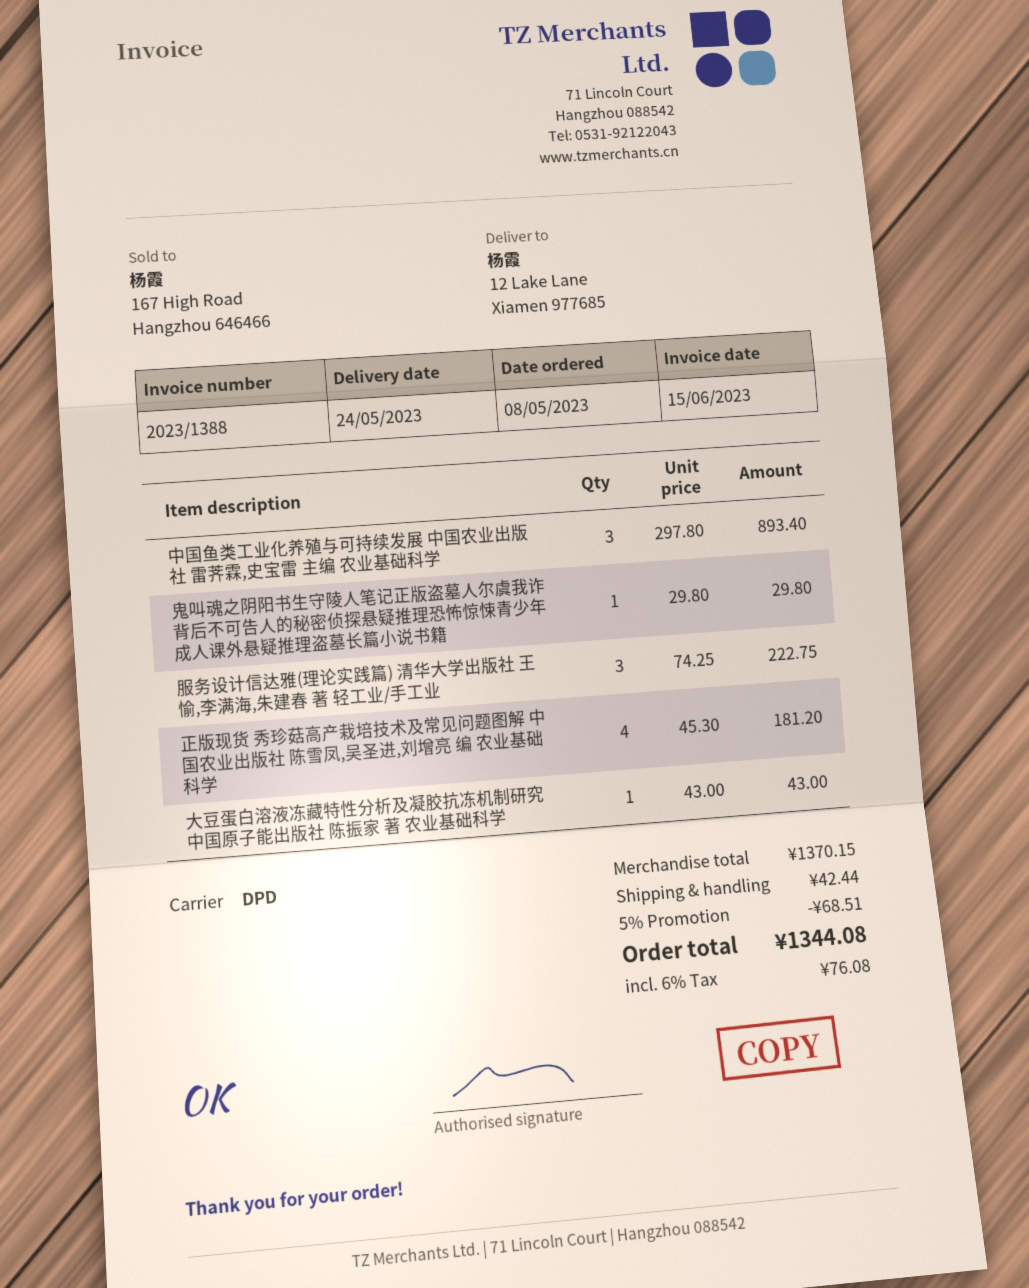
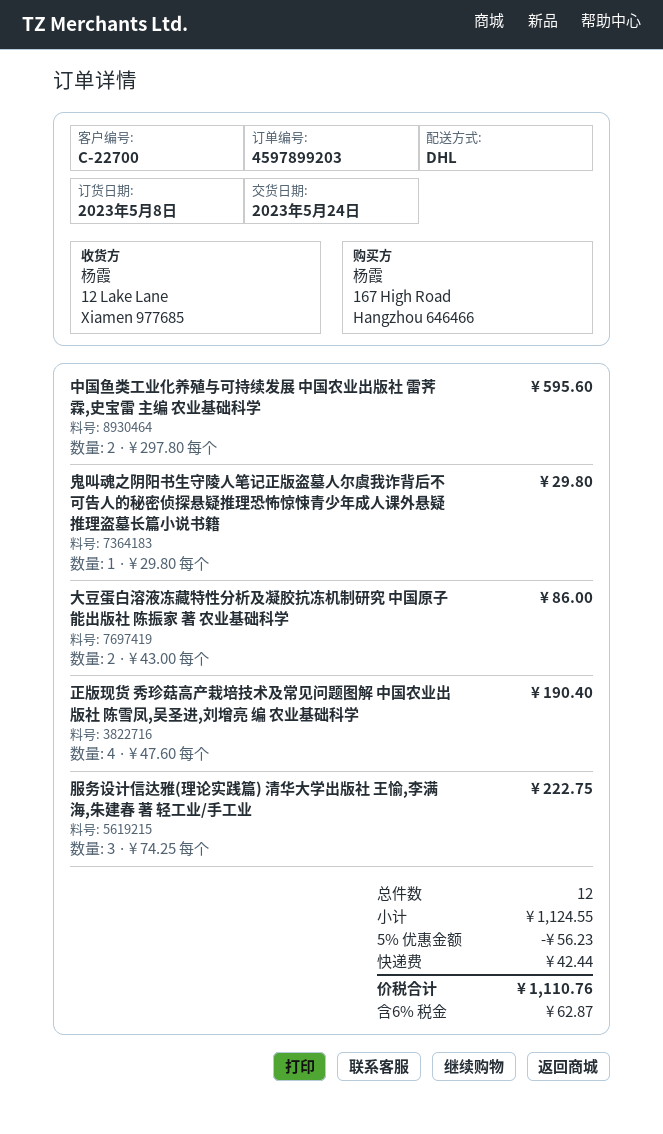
shipping method: DPD -> DHL
中国鱼类工业化养殖与可持续发展 中国农业出版社 雷荠霖,史宝雷 主编 农业基础科学: 3 x 297.80 = 893.40 -> 2 x 297.80 = 595.60
正版现货 秀珍菇高产栽培技术及常见问题图解 中国农业出版社 陈雪凤,吴圣进,刘增亮 编 农业基础科学: 4 x 45.30 = 181.20 -> 4 x 47.60 = 190.40
大豆蛋白溶液冻藏特性分析及凝胶抗冻机制研究 中国原子能出版社 陈振家 著 农业基础科学: 1 x 43.00 = 43.00 -> 2 x 43.00 = 86.00
subtotal: 1370.15 -> 1124.55
discount: 5% = 68.51 -> 5% = 56.23
tax: 6% = 76.08 -> 6% = 62.87
total: 1344.08 -> 1110.76

